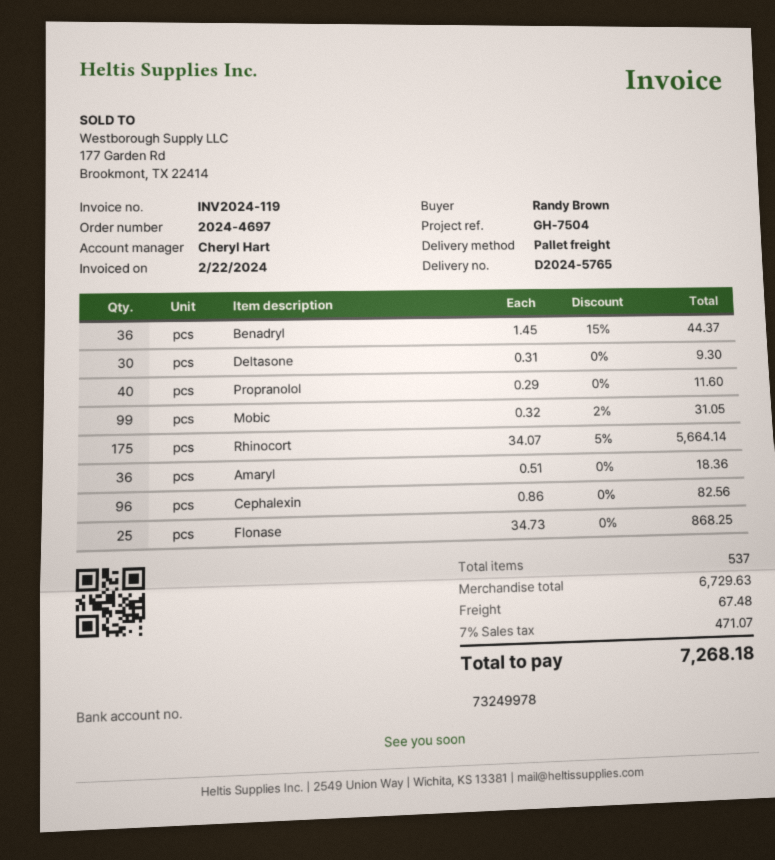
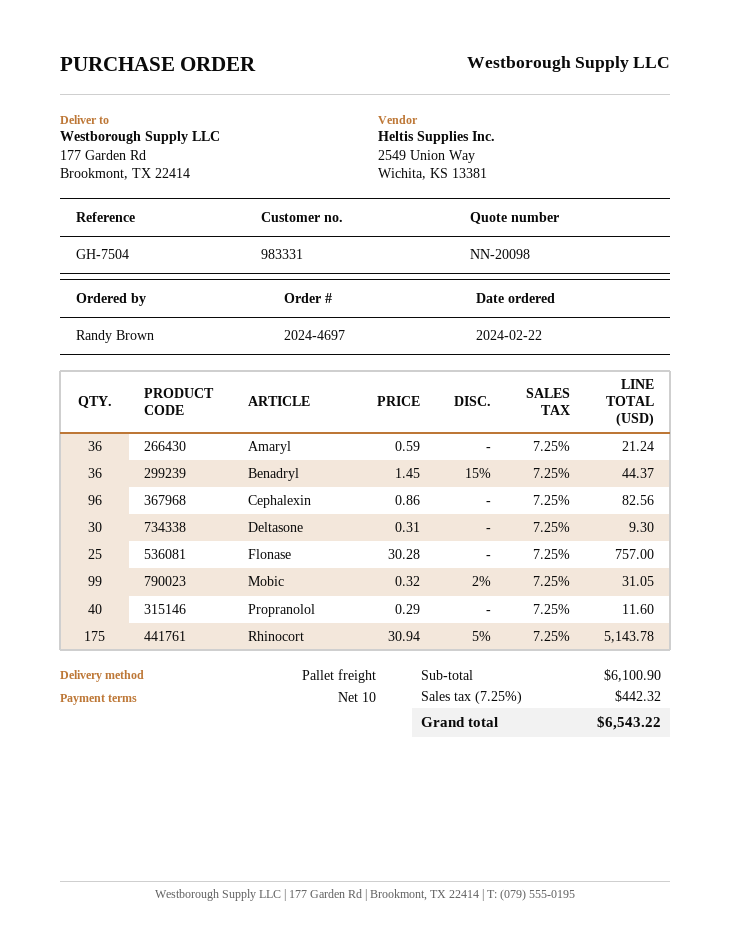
Rhinocort: 175 x 34.07 - 5% = 5664.14 -> 175 x 30.94 - 5% = 5143.78
Amaryl: 36 x 0.51 = 18.36 -> 36 x 0.59 = 21.24
Flonase: 25 x 34.73 = 868.25 -> 25 x 30.28 = 757.00
subtotal: 6729.63 -> 6100.90
shipping: 67.48 -> none
tax: 7% = 471.07 -> 7.25% = 442.32
total: 7268.18 -> 6543.22

